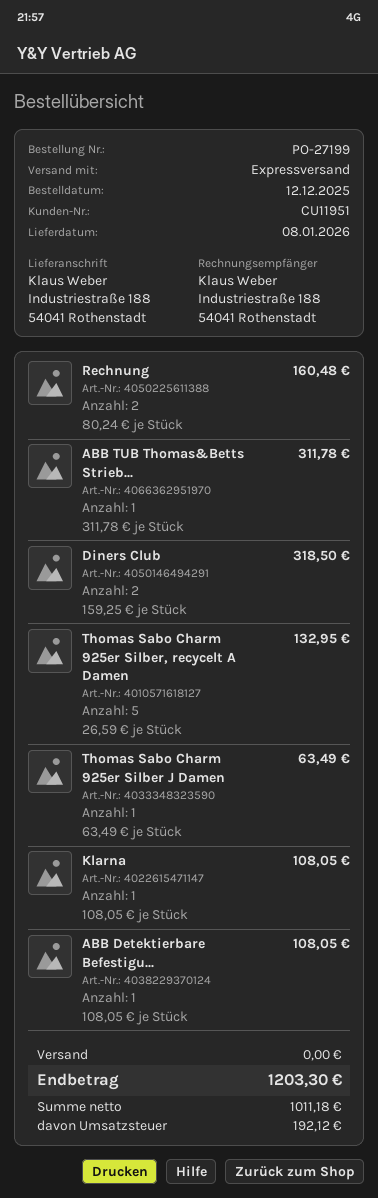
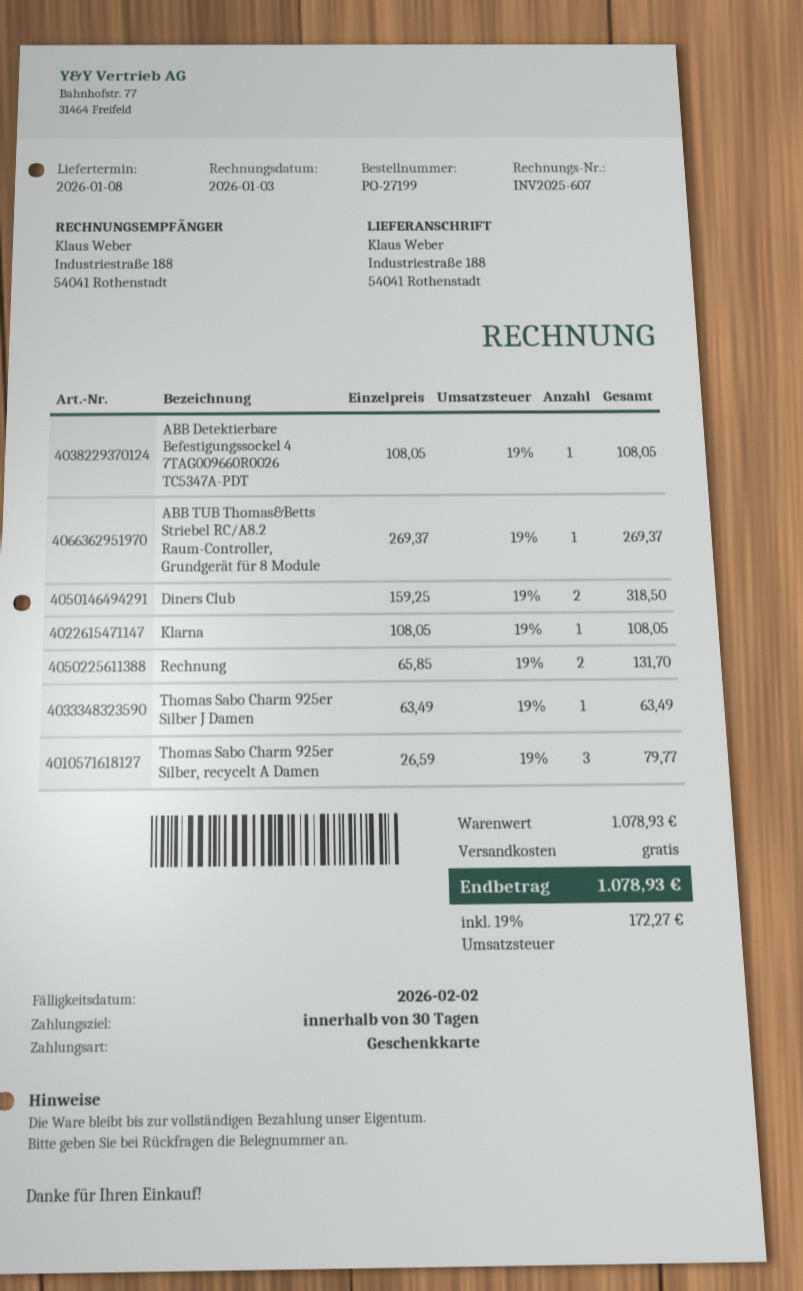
Rechnung: 2 x 80.24 = 160.48 -> 2 x 65.85 = 131.70
ABB TUB Thomas&Betts Strieb...: 1 x 311.78 = 311.78 -> 1 x 269.37 = 269.37
Thomas Sabo Charm 925er Silber, recycelt A Damen: 5 x 26.59 = 132.95 -> 3 x 26.59 = 79.77
tax: 192.12 -> 172.27
total: 1203.30 -> 1078.93

